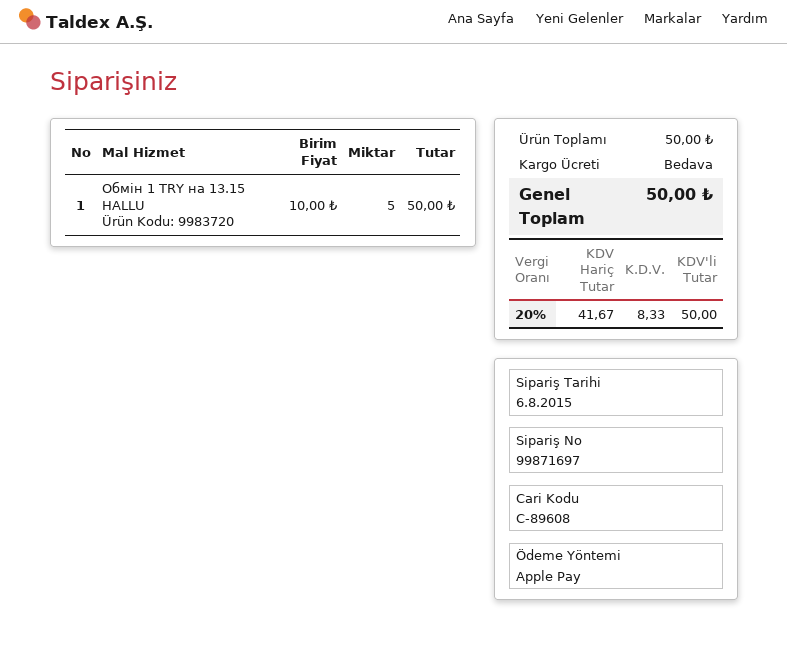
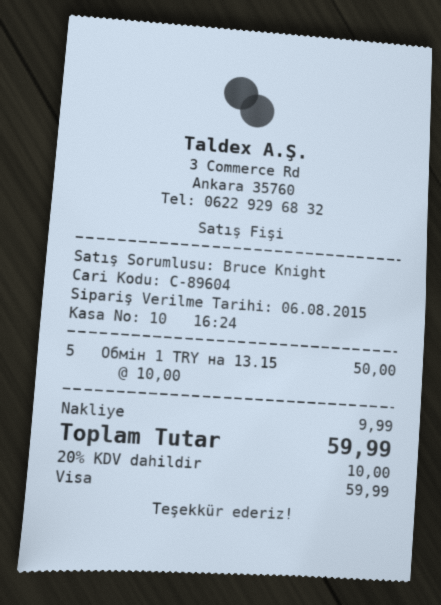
customer number: C-89608 -> C-89604
payment method: Apple Pay -> Visa
shipping: 0.00 -> 9.99
tax: 20% = 8.33 -> 20% = 10.00
total: 50.00 -> 59.99

